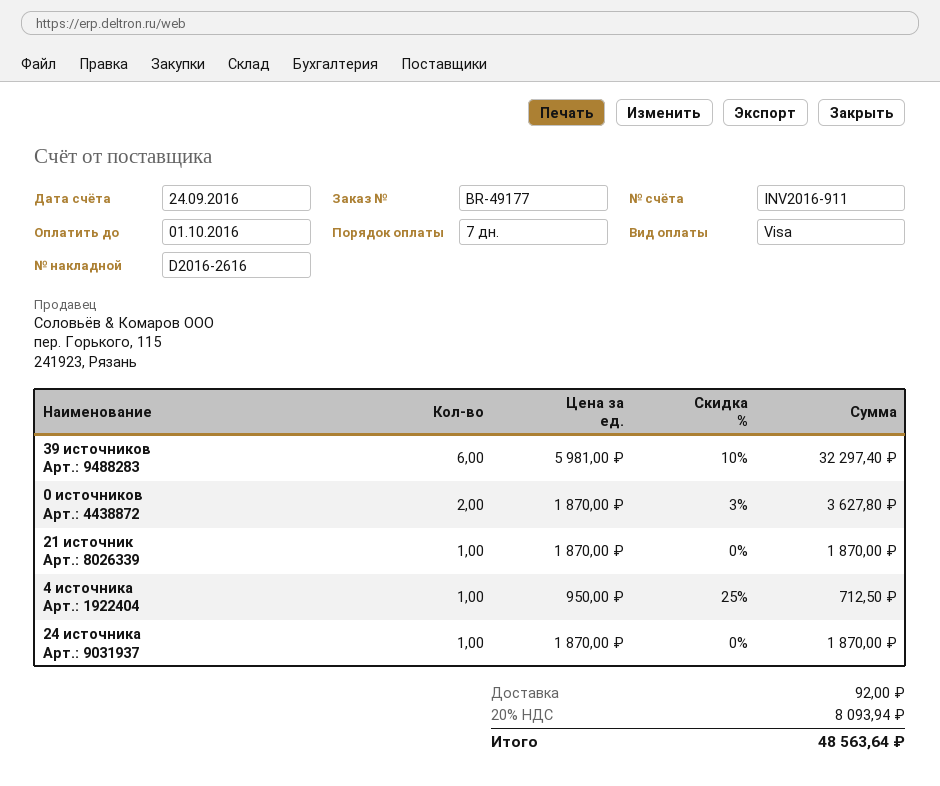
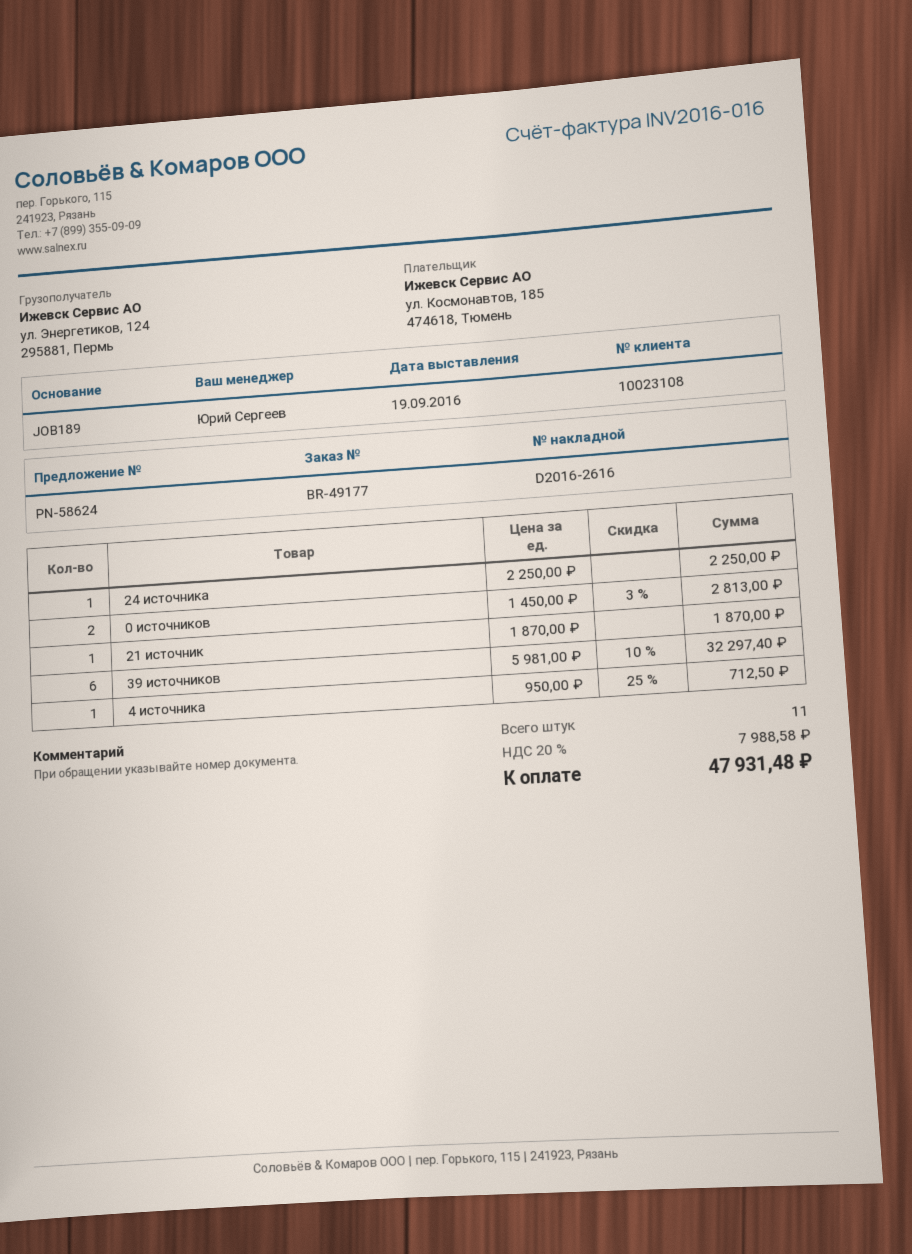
invoice number: INV2016-911 -> INV2016-016
invoice date: 2016-09-24 -> 2016-09-19
0 источников: 2 x 1870.00 - 3% = 3627.80 -> 2 x 1450.00 - 3% = 2813.00
24 источника: 1 x 1870.00 = 1870.00 -> 1 x 2250.00 = 2250.00
shipping: 92.00 -> none
tax: 20% = 8093.94 -> 20% = 7988.58
total: 48563.64 -> 47931.48

